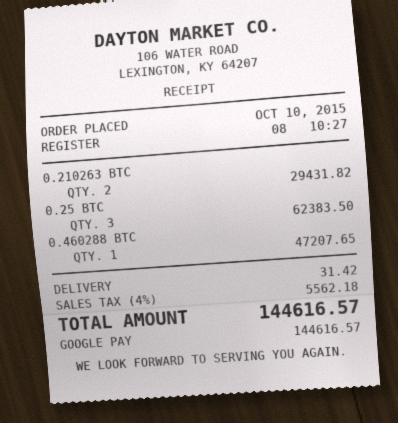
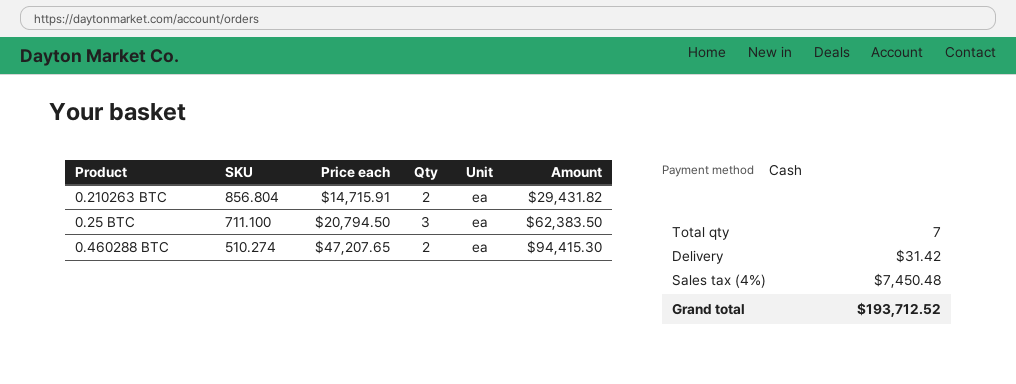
payment method: Google Pay -> cash
0.460288 BTC: 1 for 47207.65 -> 2 for 94415.30
tax: 4% = 5562.18 -> 4% = 7450.48
total: 144616.57 -> 193712.52

